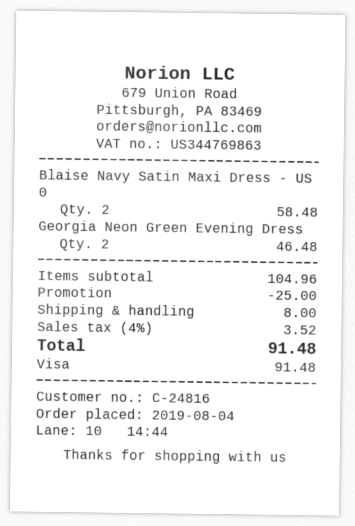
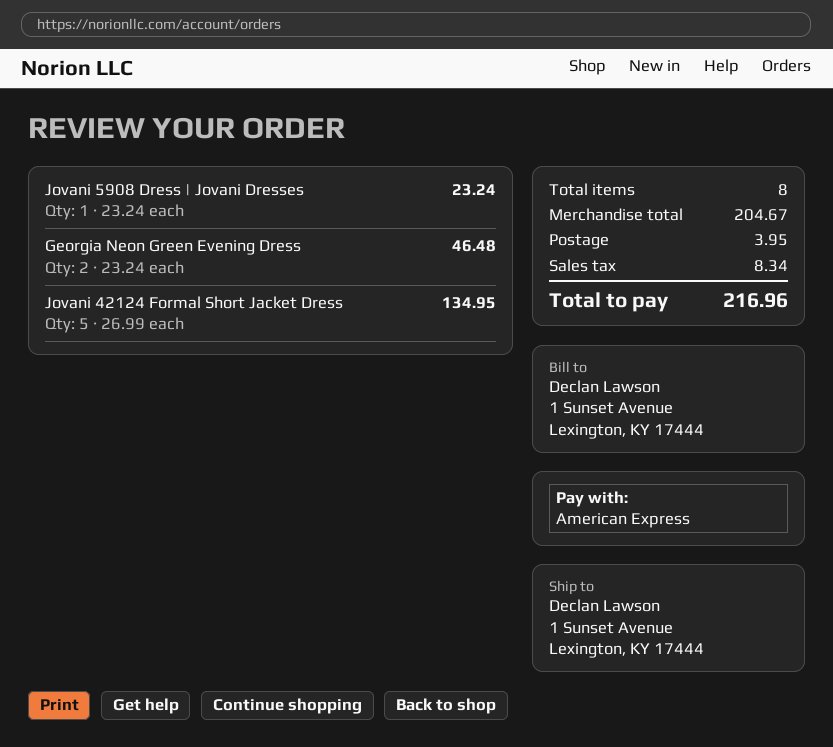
payment method: Visa -> American Express
Blaise Navy Satin Maxi Dress - US 0: 2 for 58.48 -> none
Jovani 5908 Dress | Jovani Dresses: none -> 1 for 23.24
Jovani 42124 Formal Short Jacket Dress: none -> 5 for 134.95
subtotal: 104.96 -> 204.67
discount: 25.00 -> none
shipping: 8.00 -> 3.95
tax: 3.52 -> 8.34
total: 91.48 -> 216.96

